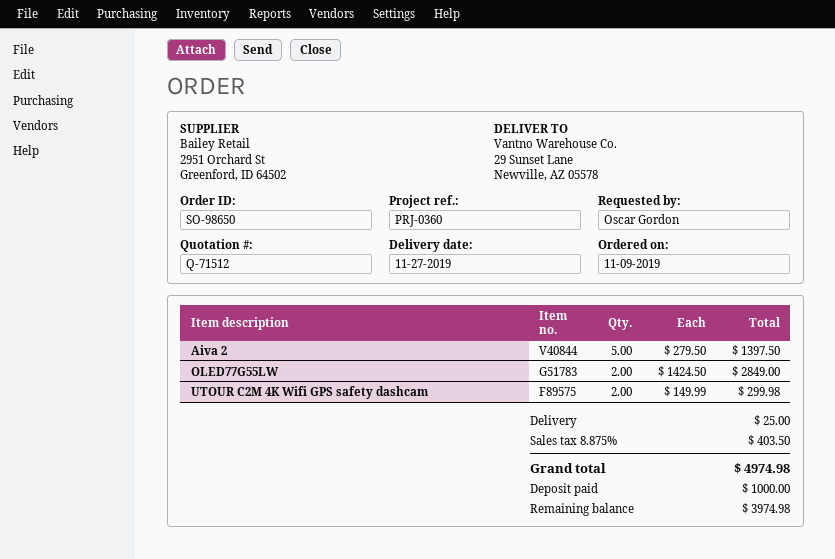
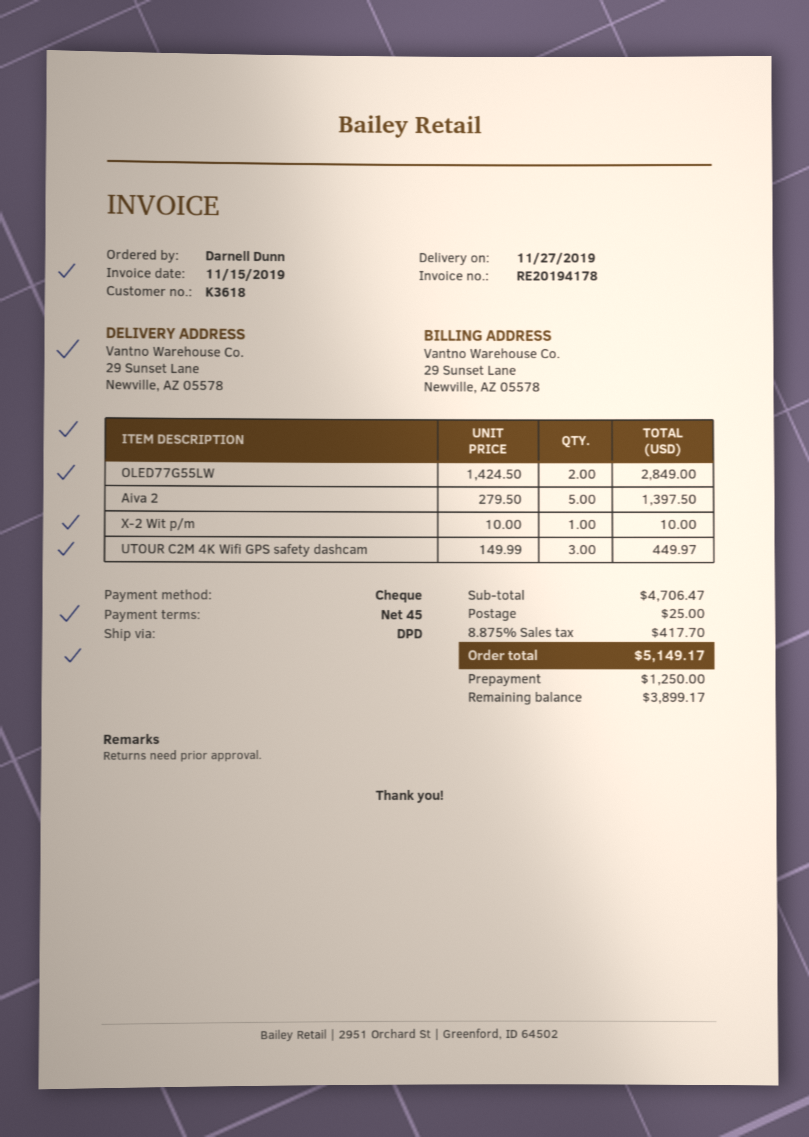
ordered by: Oscar Gordon -> Darnell Dunn
UTOUR C2M 4K Wifi GPS safety dashcam: 2 x 149.99 = 299.98 -> 3 x 149.99 = 449.97
X-2 Wit p/m: none -> 1 x 10.00 = 10.00
tax: 8.875% = 403.50 -> 8.875% = 417.70
total: 4974.98 -> 5149.17
deposit: 1000.00 -> 1250.00
balance: 3974.98 -> 3899.17

